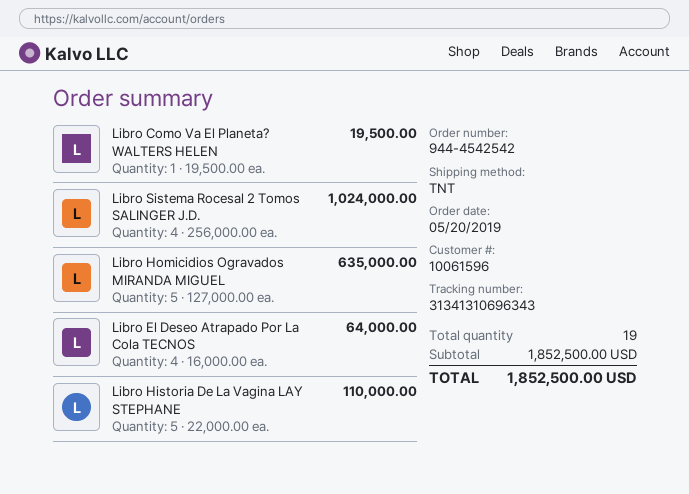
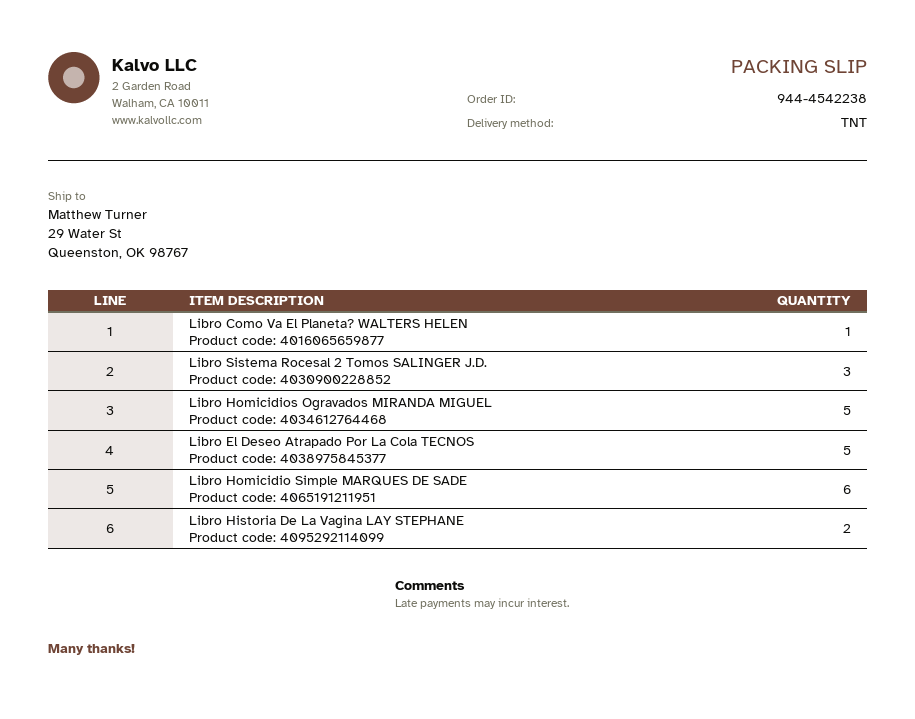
order number: 944-4542542 -> 944-4542238
Libro Sistema Rocesal 2 Tomos SALINGER J.D.: 4 -> 3
Libro El Deseo Atrapado Por La Cola TECNOS: 4 -> 5
Libro Historia De La Vagina LAY STEPHANE: 5 -> 2
Libro Homicidio Simple MARQUES DE SADE: none -> 6

